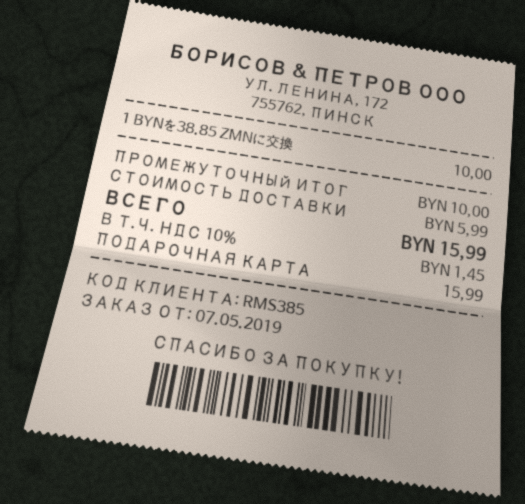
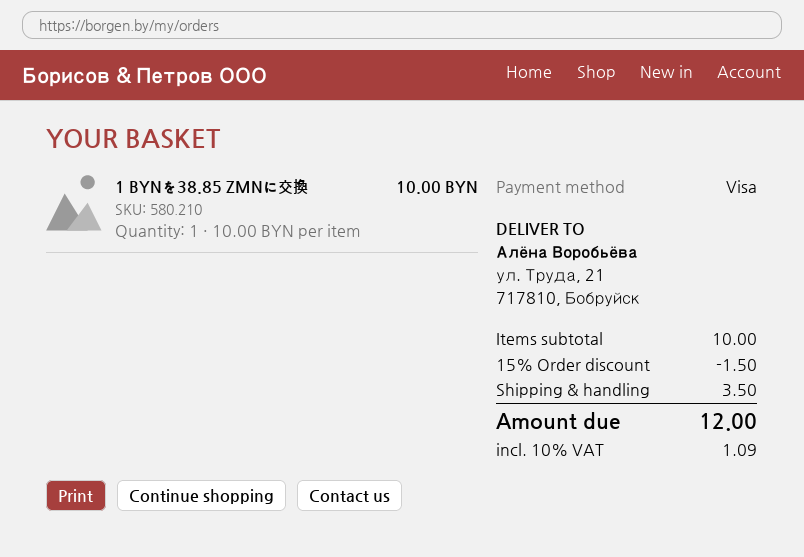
payment method: gift card -> Visa
discount: none -> 15% = 1.50
shipping: 5.99 -> 3.50
tax: 10% = 1.45 -> 10% = 1.09
total: 15.99 -> 12.00

